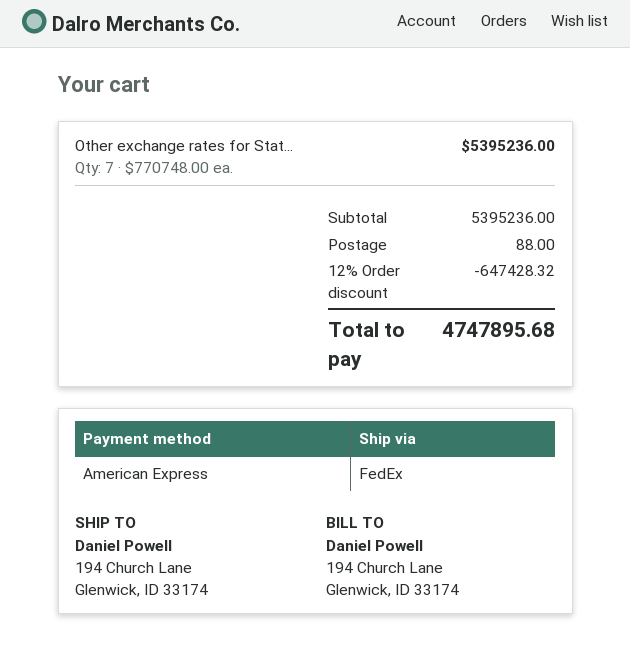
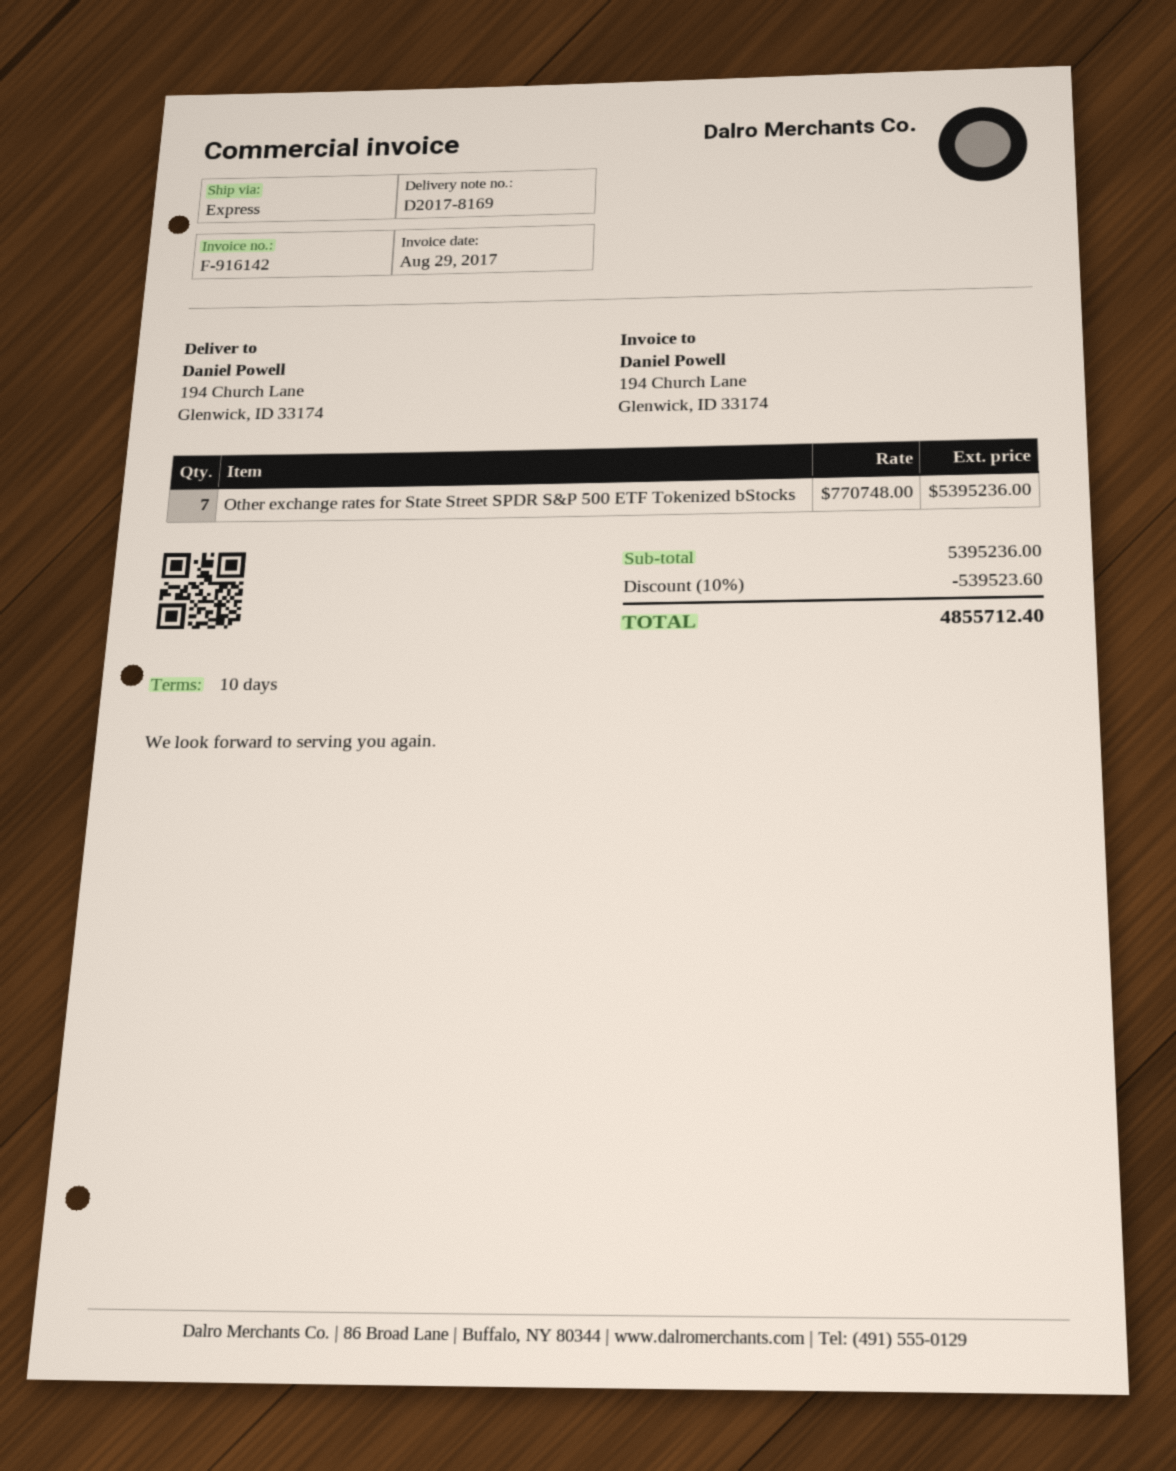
shipping method: FedEx -> express
discount: 12% = 647428.32 -> 10% = 539523.60
shipping: 88.00 -> none
total: 4747895.68 -> 4855712.40

